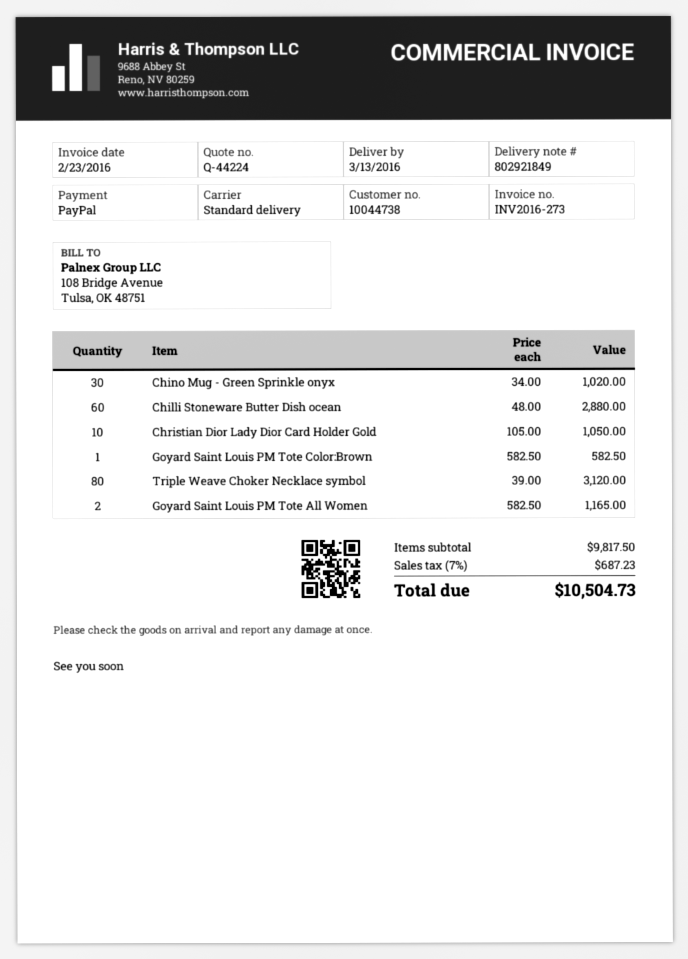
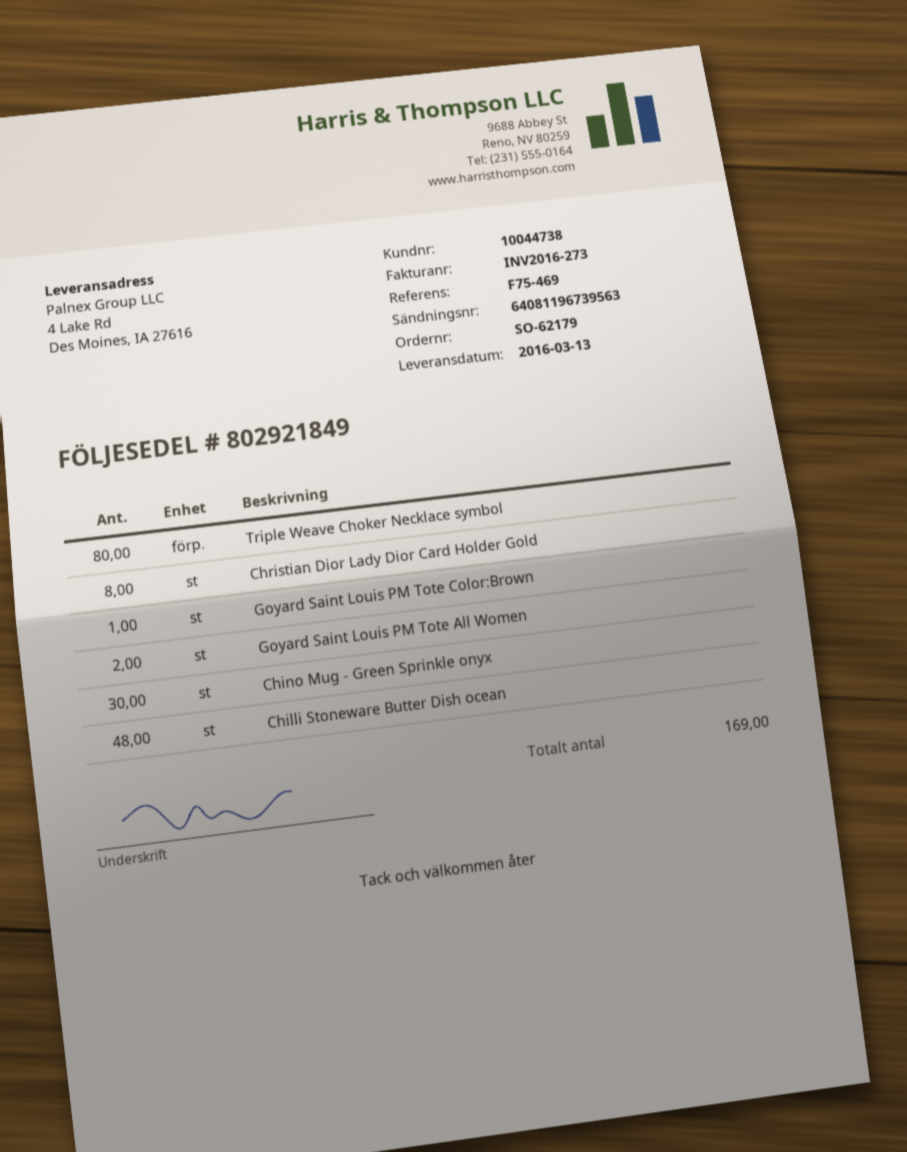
Chilli Stoneware Butter Dish ocean: 60 -> 48
Christian Dior Lady Dior Card Holder Gold: 10 -> 8

